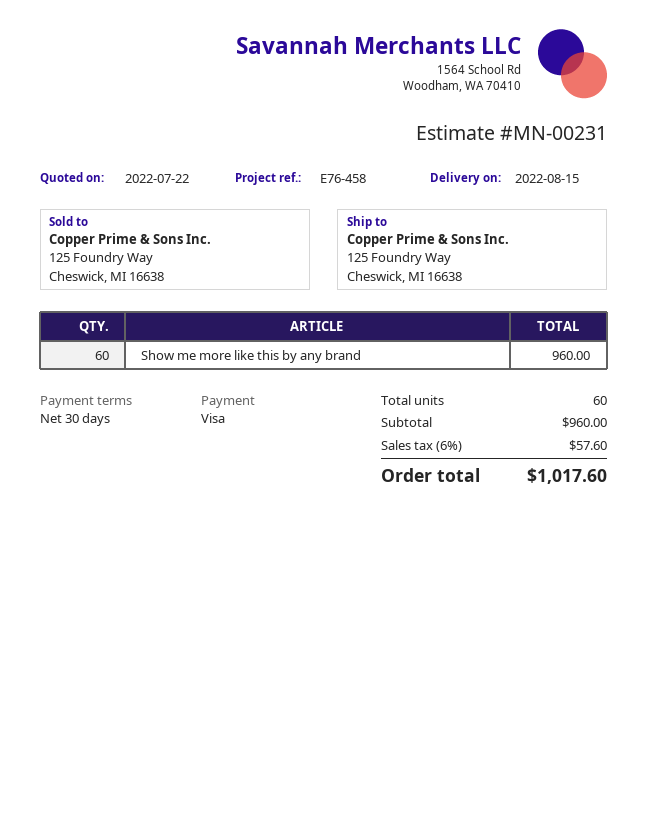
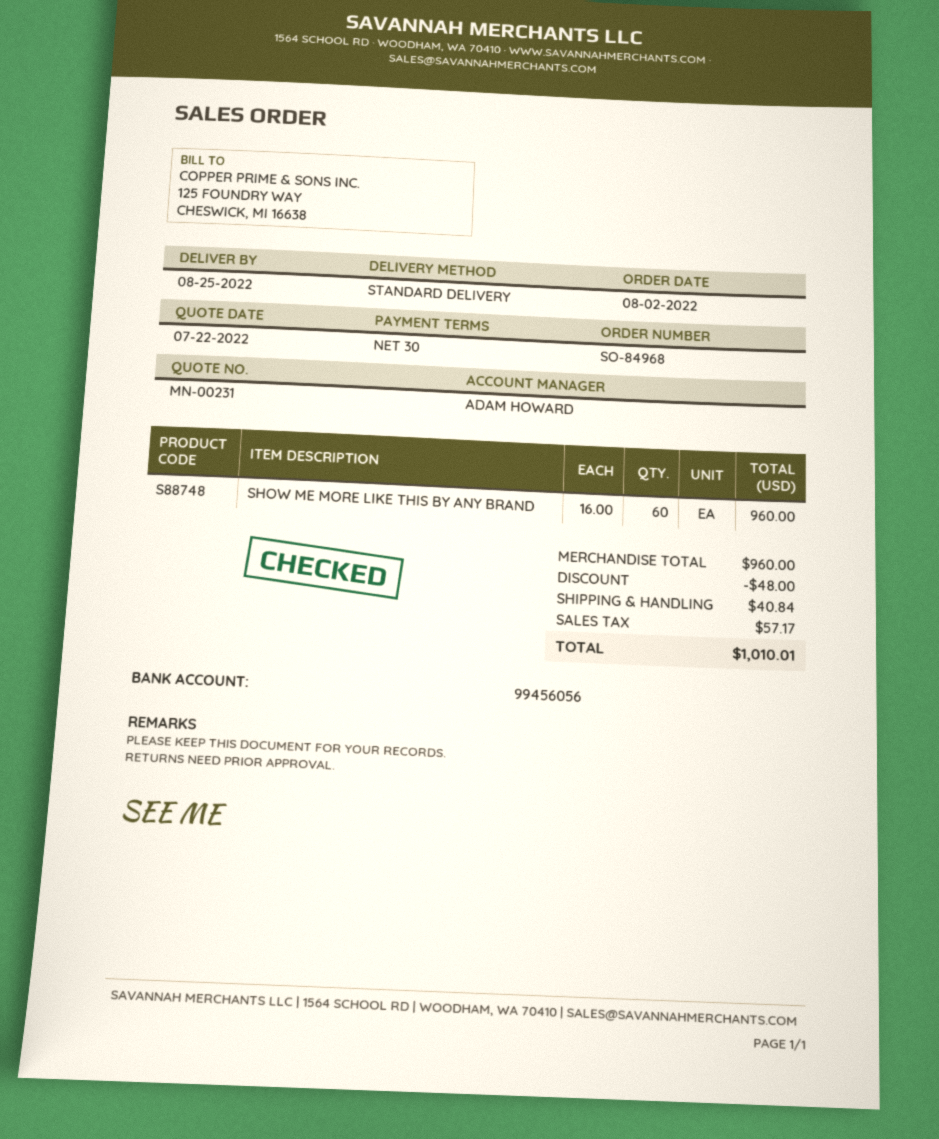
delivery date: 2022-08-15 -> 2022-08-25
discount: none -> 48.00
shipping: none -> 40.84
tax: 57.60 -> 57.17
total: 1017.60 -> 1010.01

